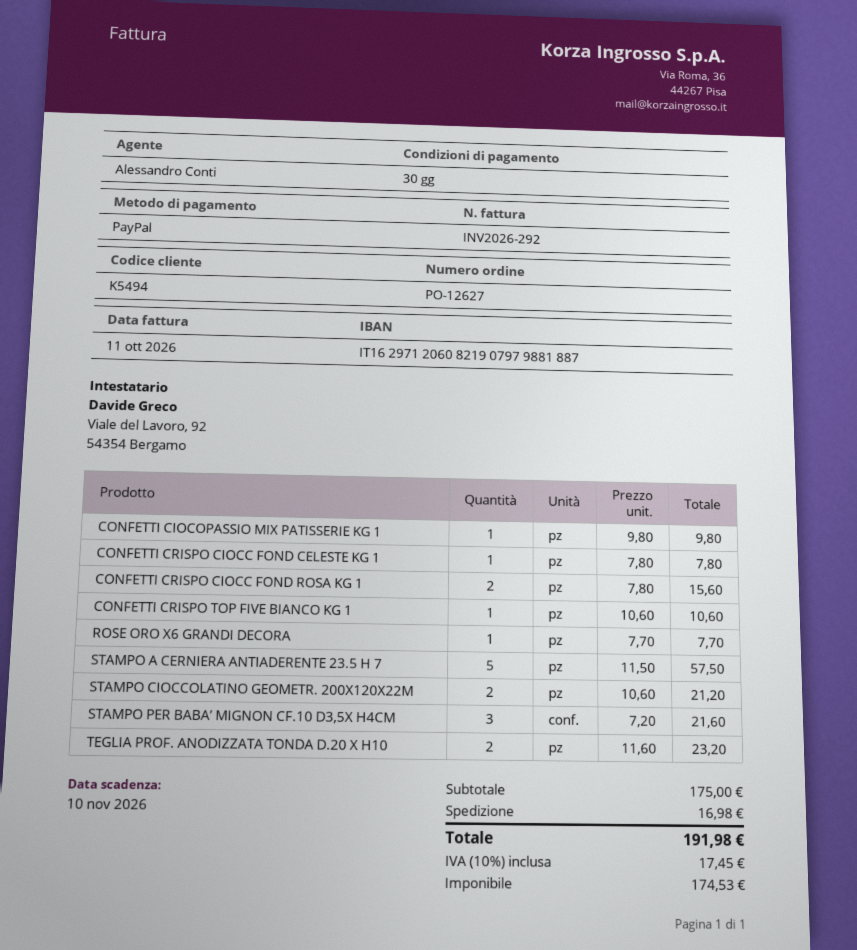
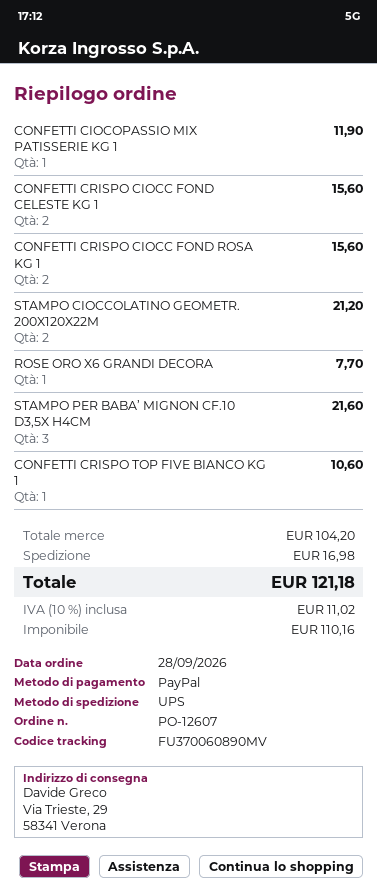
order number: PO-12627 -> PO-12607
CONFETTI CIOCOPASSIO MIX PATISSERIE KG 1: 1 for 9.80 -> 1 for 11.90
CONFETTI CRISPO CIOCC FOND CELESTE KG 1: 1 for 7.80 -> 2 for 15.60
STAMPO A CERNIERA ANTIADERENTE 23.5 H 7: 5 for 57.50 -> none
TEGLIA PROF. ANODIZZATA TONDA D.20 X H10: 2 for 23.20 -> none
subtotal: 175.00 -> 104.20
net: 174.53 -> 110.16
tax: 10% = 17.45 -> 10% = 11.02
total: 191.98 -> 121.18

